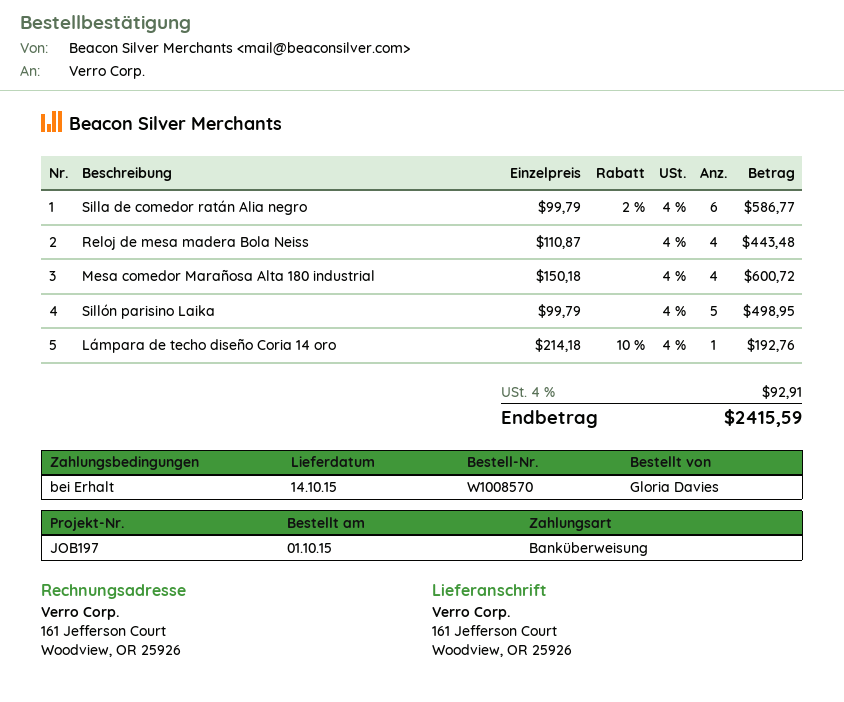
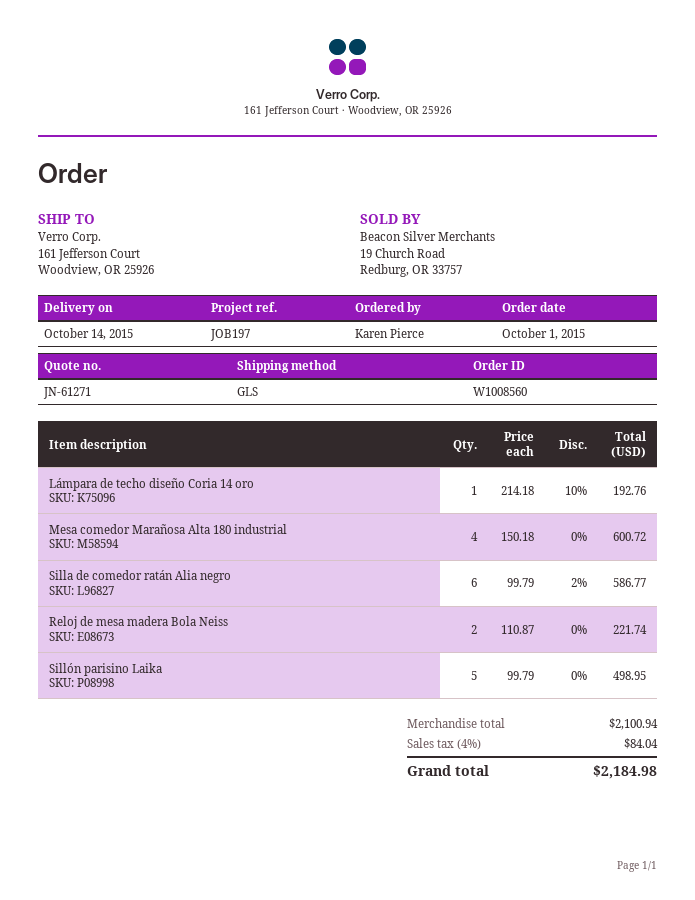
order number: W1008570 -> W1008560
ordered by: Gloria Davies -> Karen Pierce
Reloj de mesa madera Bola Neiss: 4 x 110.87 = 443.48 -> 2 x 110.87 = 221.74
tax: 4% = 92.91 -> 4% = 84.04
total: 2415.59 -> 2184.98

